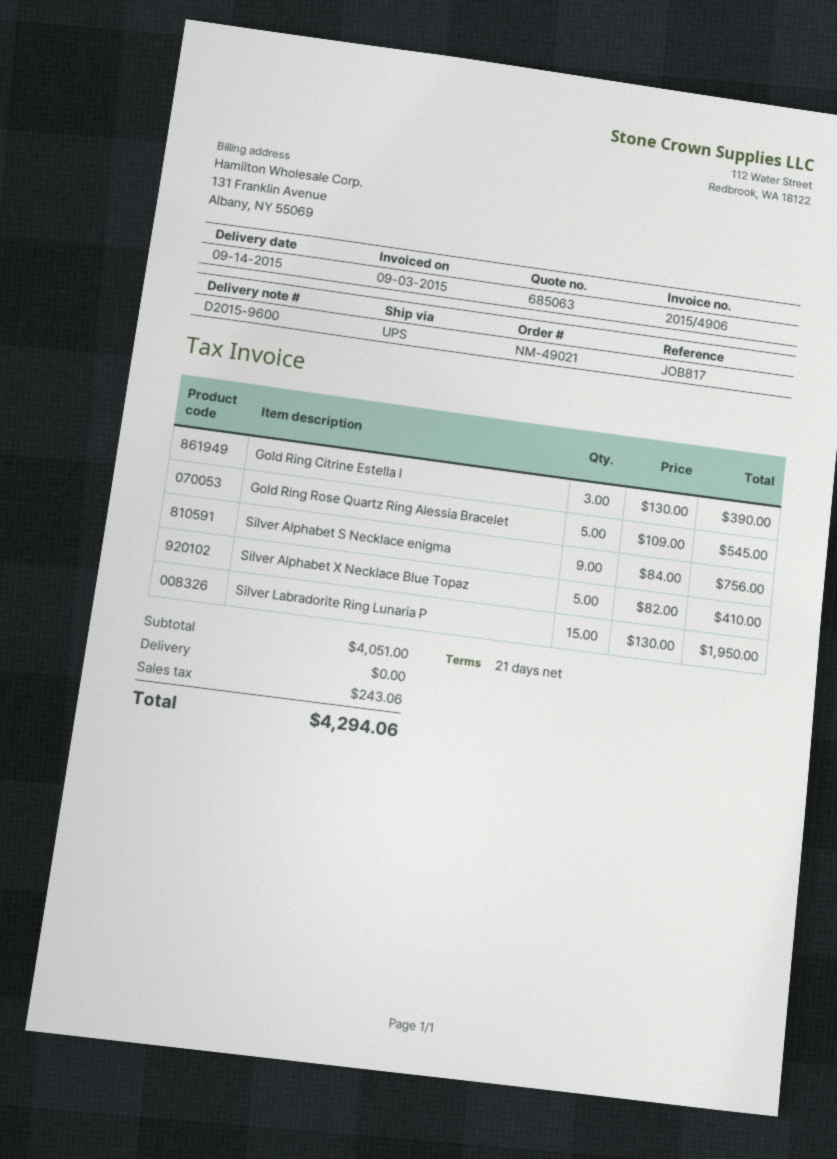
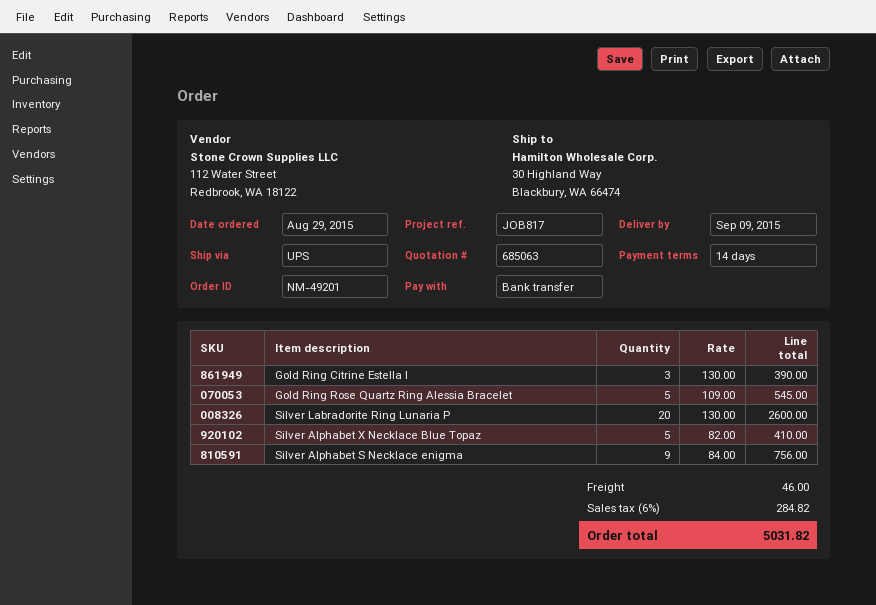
order number: NM-49021 -> NM-49201
delivery date: 2015-09-14 -> 2015-09-09
payment terms: 21 days -> 14 days
Silver Labradorite Ring Lunaria P: 15 x 130.00 = 1950.00 -> 20 x 130.00 = 2600.00
shipping: 0.00 -> 46.00
tax: 243.06 -> 284.82
total: 4294.06 -> 5031.82

